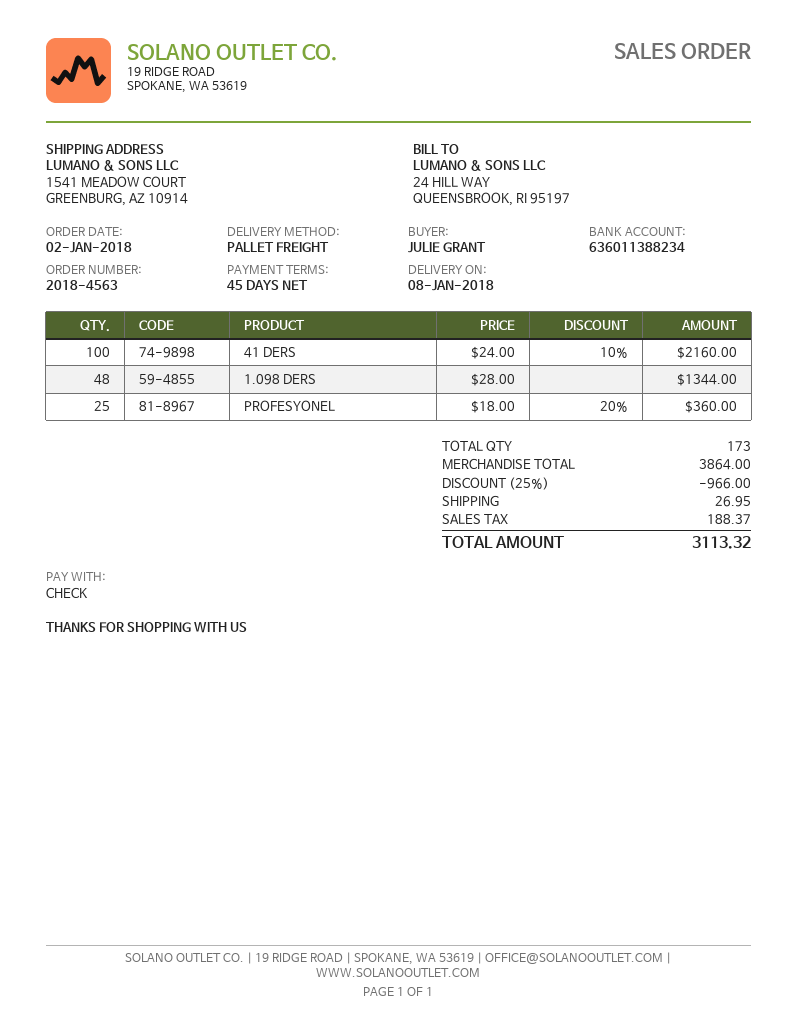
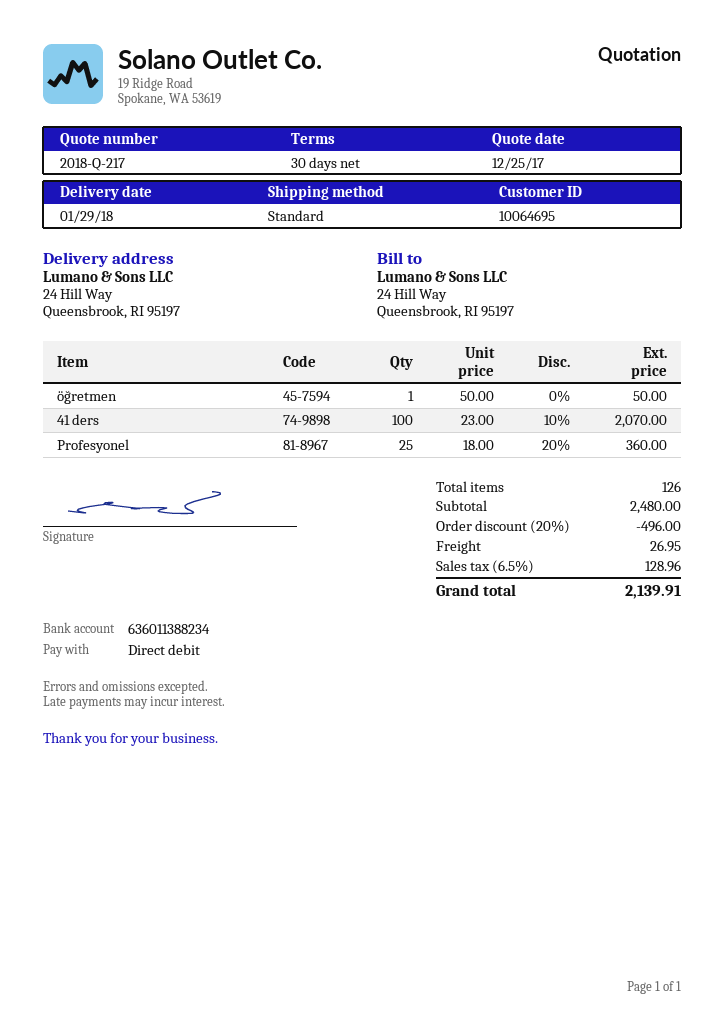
delivery date: 2018-01-08 -> 2018-01-29
payment terms: 45 days -> 30 days
payment method: cheque -> direct debit
shipping method: pallet freight -> standard
ship to: 1541 MEADOW COURT, GREENBURG, AZ 10914 -> 24 Hill Way, Queensbrook, RI 95197
41 DERS: 100 x 24.00 - 10% = 2160.00 -> 100 x 23.00 - 10% = 2070.00
1.098 DERS: 48 x 28.00 = 1344.00 -> none
öğretmen: none -> 1 x 50.00 = 50.00
total quantity: 173 -> 126
subtotal: 3864.00 -> 2480.00
discount: 25% = 966.00 -> 20% = 496.00
tax: 188.37 -> 128.96
total: 3113.32 -> 2139.91

